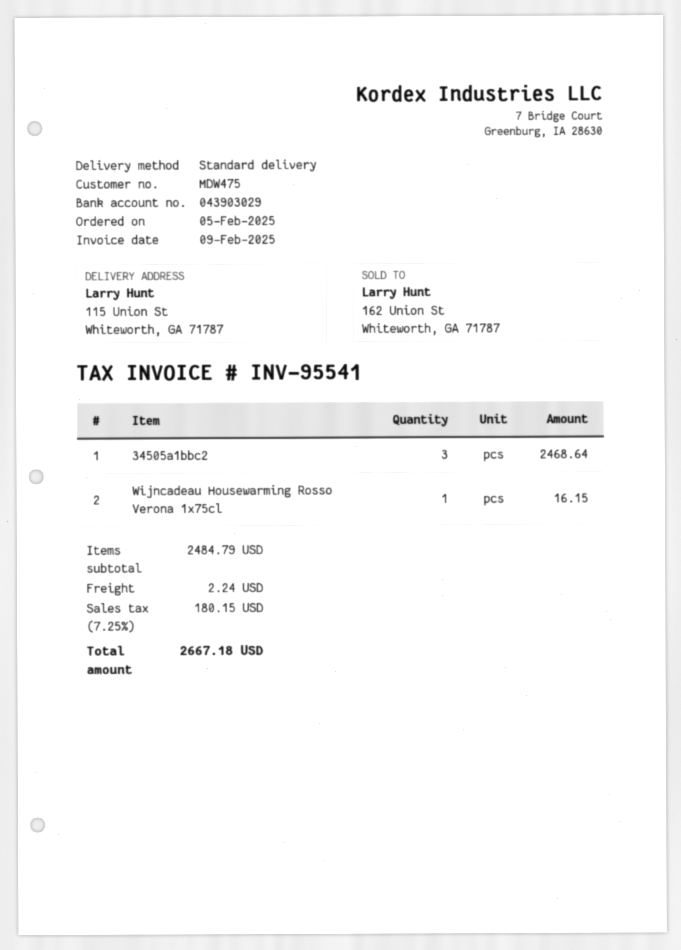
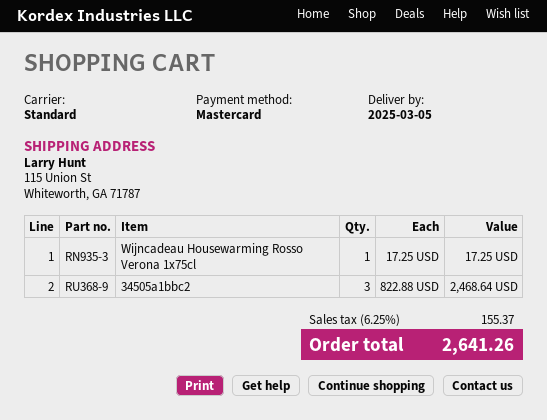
Wijncadeau Housewarming Rosso Verona 1x75cl: 1 for 16.15 -> 1 for 17.25
shipping: 2.24 -> none
tax: 7.25% = 180.15 -> 6.25% = 155.37
total: 2667.18 -> 2641.26

